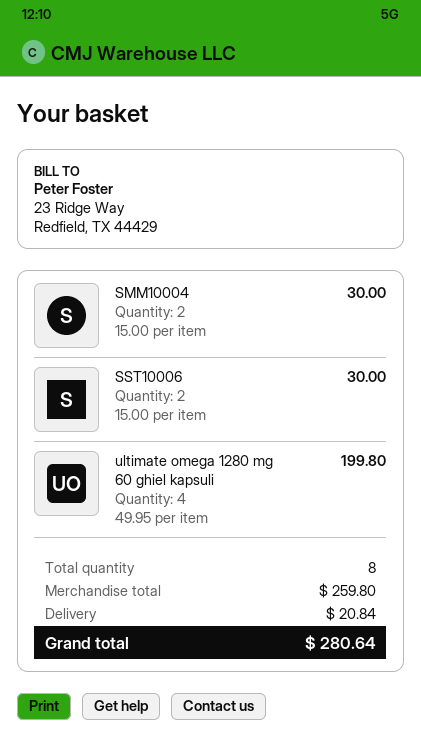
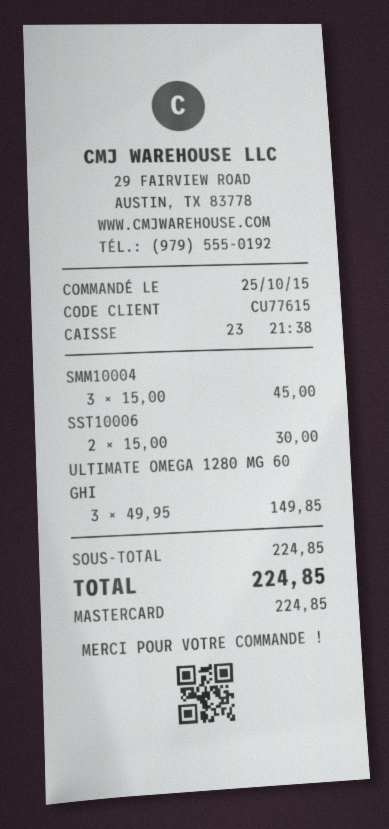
SMM10004: 2 x 15.00 = 30.00 -> 3 x 15.00 = 45.00
ultimate omega 1280 mg 60 ghiel kapsuli: 4 x 49.95 = 199.80 -> 3 x 49.95 = 149.85
subtotal: 259.80 -> 224.85
shipping: 20.84 -> none
total: 280.64 -> 224.85

